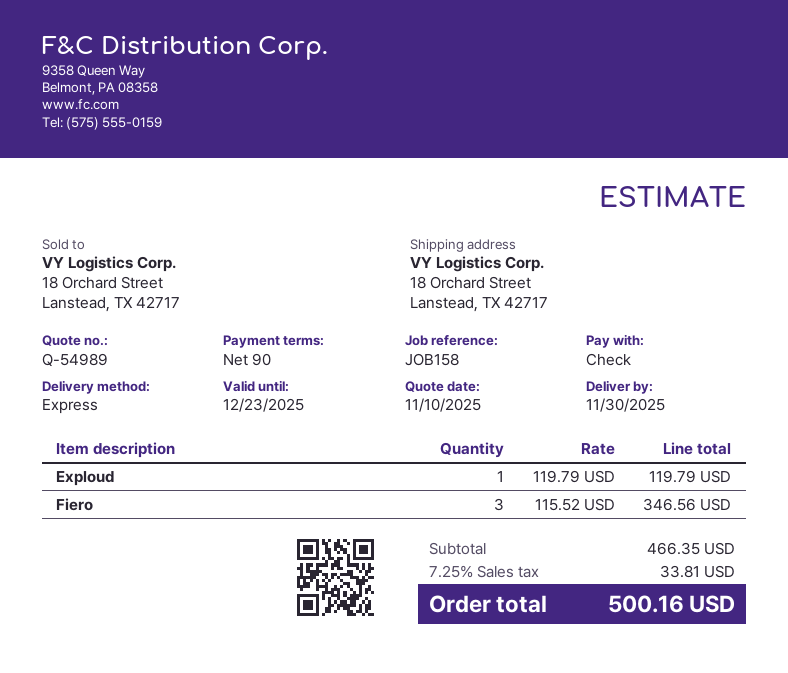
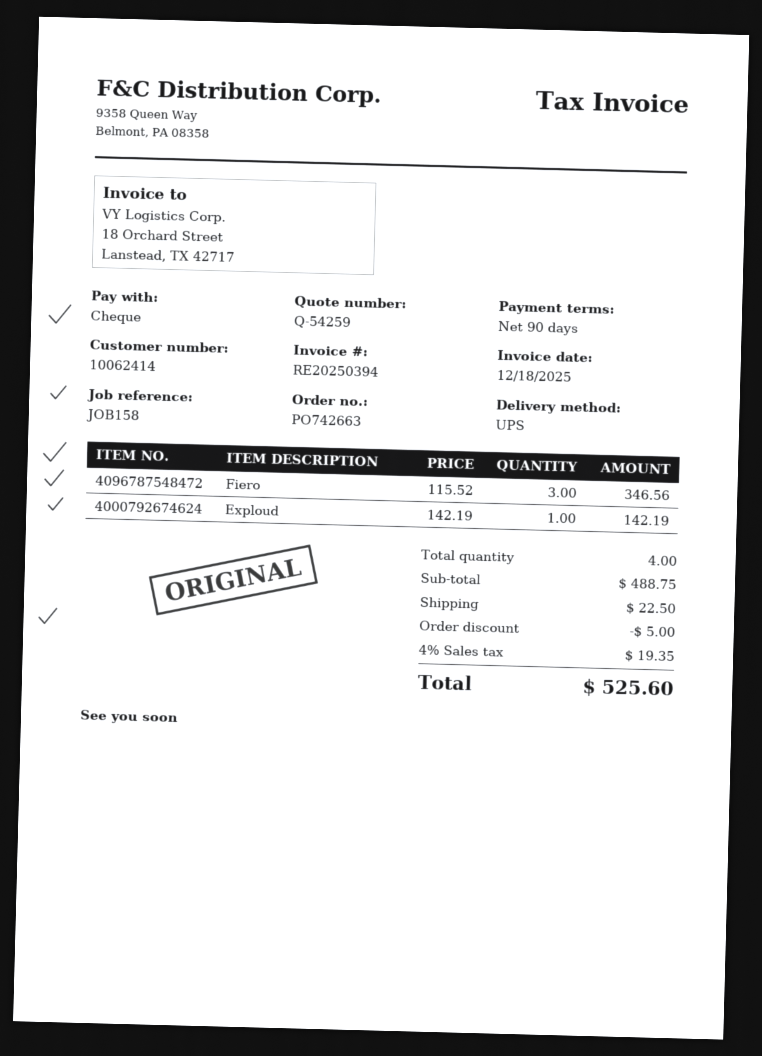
quote number: Q-54989 -> Q-54259
shipping method: express -> UPS
Exploud: 1 x 119.79 = 119.79 -> 1 x 142.19 = 142.19
subtotal: 466.35 -> 488.75
discount: none -> 5.00
shipping: none -> 22.50
tax: 7.25% = 33.81 -> 4% = 19.35
total: 500.16 -> 525.60

